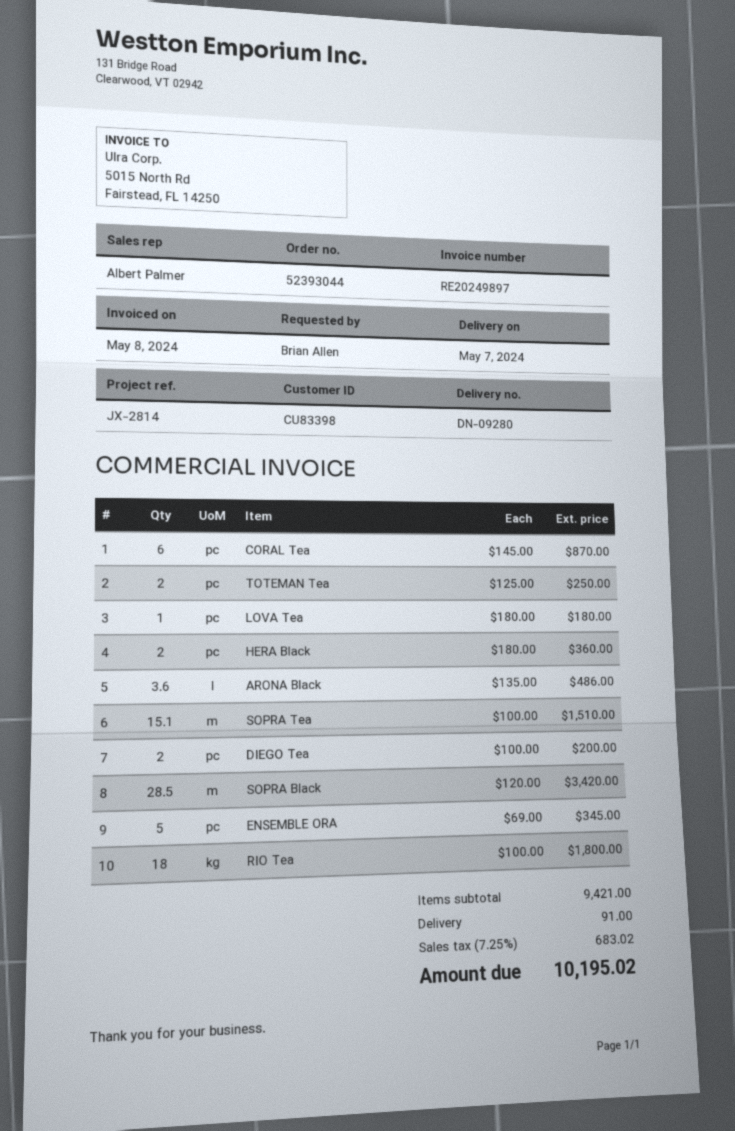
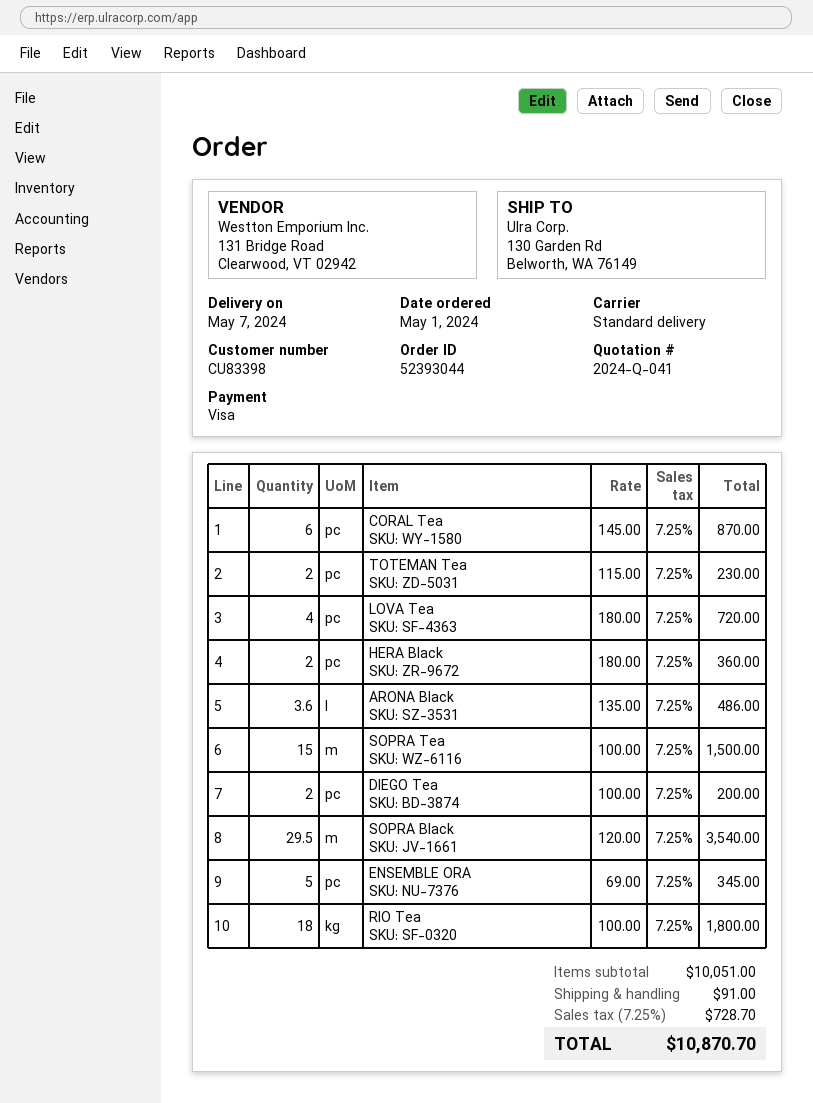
TOTEMAN Tea: 2 x 125.00 = 250.00 -> 2 x 115.00 = 230.00
LOVA Tea: 1 x 180.00 = 180.00 -> 4 x 180.00 = 720.00
SOPRA Tea: 15.1 x 100.00 = 1510.00 -> 15 x 100.00 = 1500.00
SOPRA Black: 28.5 x 120.00 = 3420.00 -> 29.5 x 120.00 = 3540.00
subtotal: 9421.00 -> 10051.00
tax: 7.25% = 683.02 -> 7.25% = 728.70
total: 10195.02 -> 10870.70

